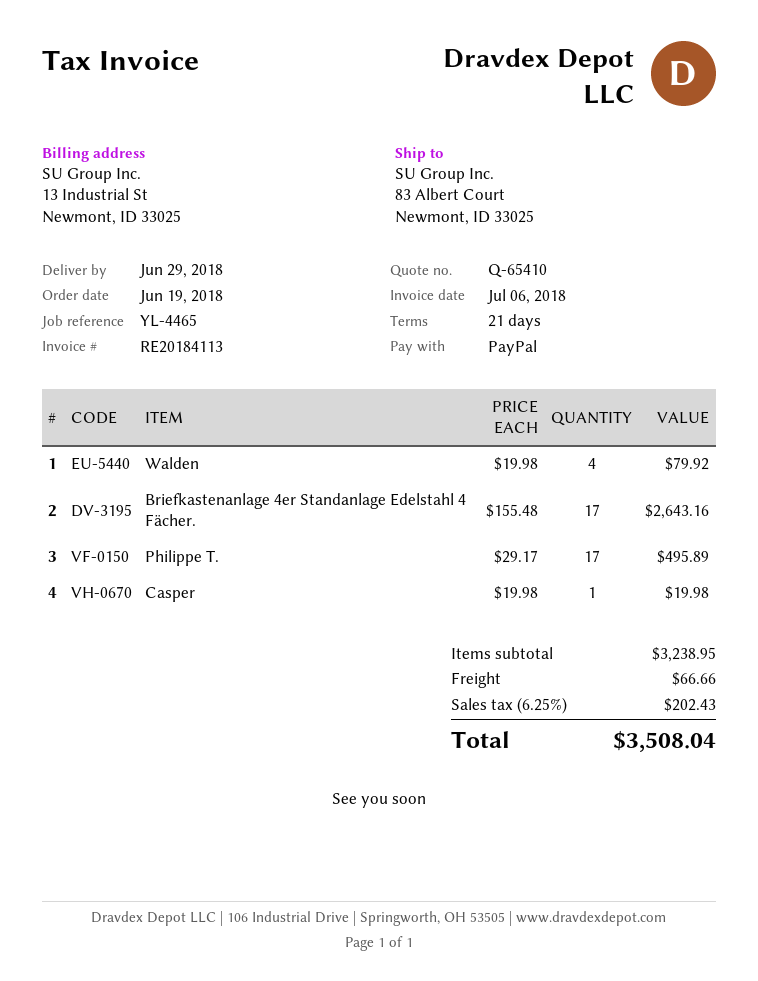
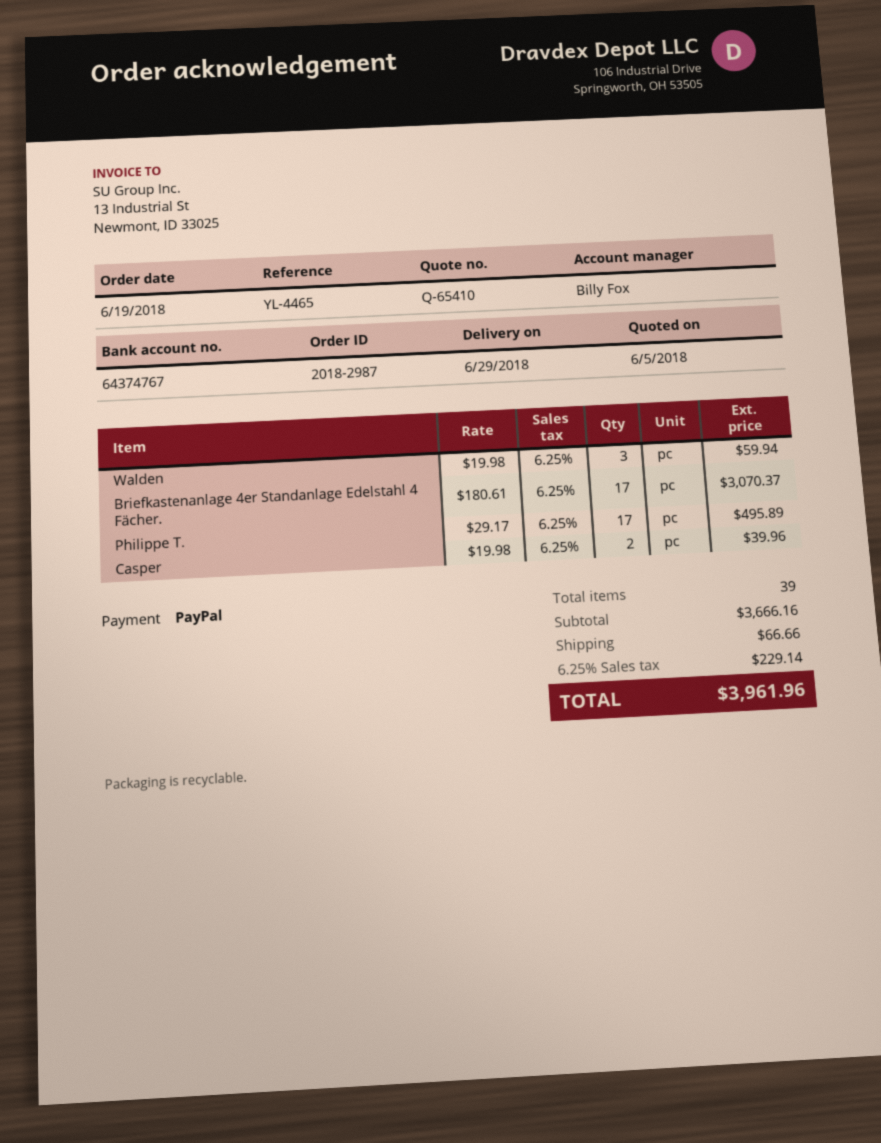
Walden: 4 x 19.98 = 79.92 -> 3 x 19.98 = 59.94
Briefkastenanlage 4er Standanlage Edelstahl 4 Fächer.: 17 x 155.48 = 2643.16 -> 17 x 180.61 = 3070.37
Casper: 1 x 19.98 = 19.98 -> 2 x 19.98 = 39.96
subtotal: 3238.95 -> 3666.16
tax: 6.25% = 202.43 -> 6.25% = 229.14
total: 3508.04 -> 3961.96

